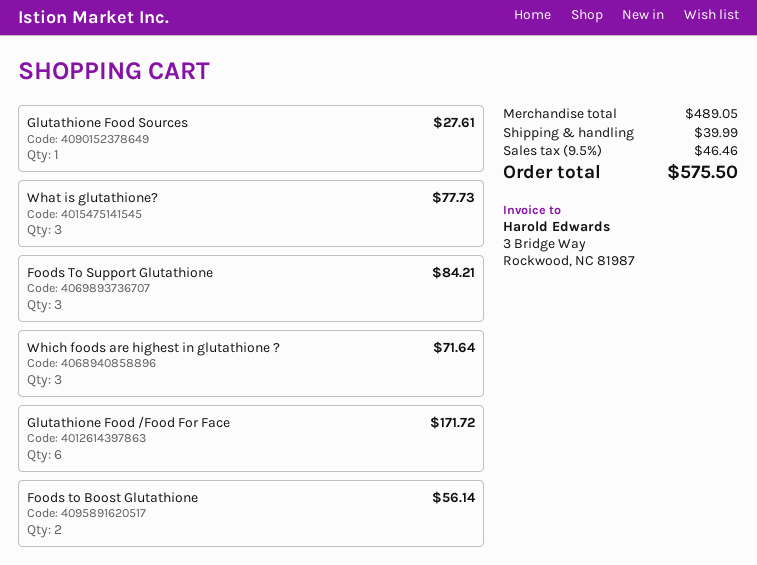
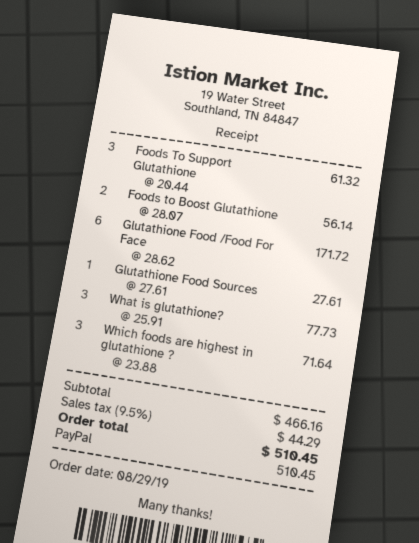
Foods To Support Glutathione: 3 for 84.21 -> 3 for 61.32
subtotal: 489.05 -> 466.16
shipping: 39.99 -> none
tax: 9.5% = 46.46 -> 9.5% = 44.29
total: 575.50 -> 510.45

